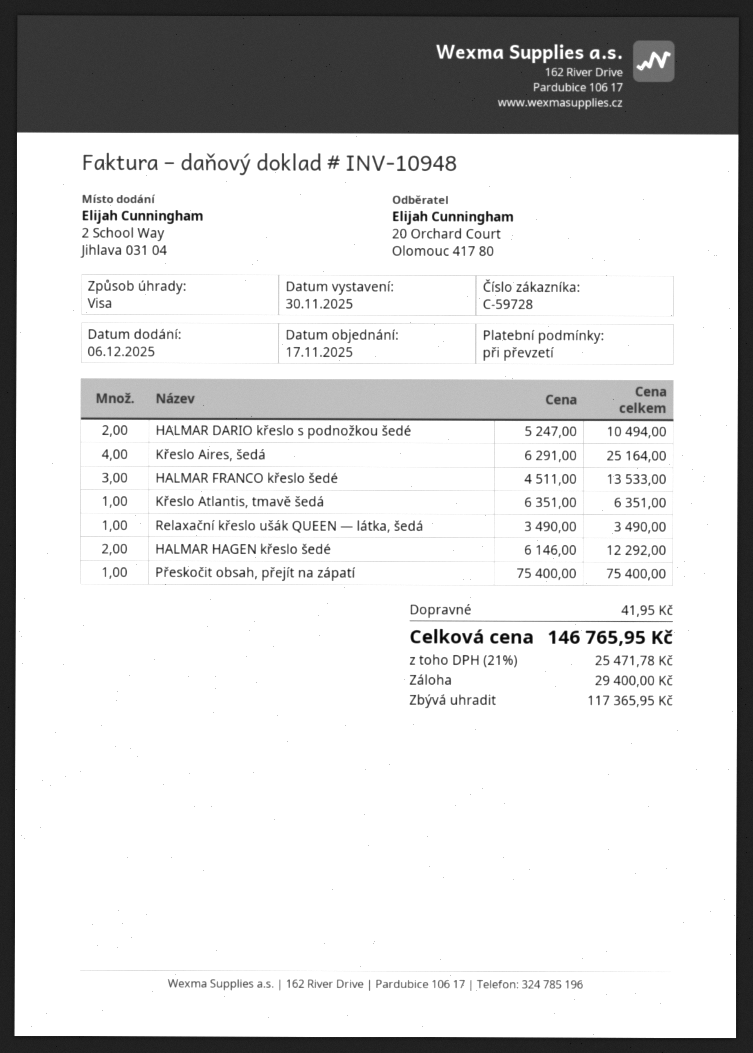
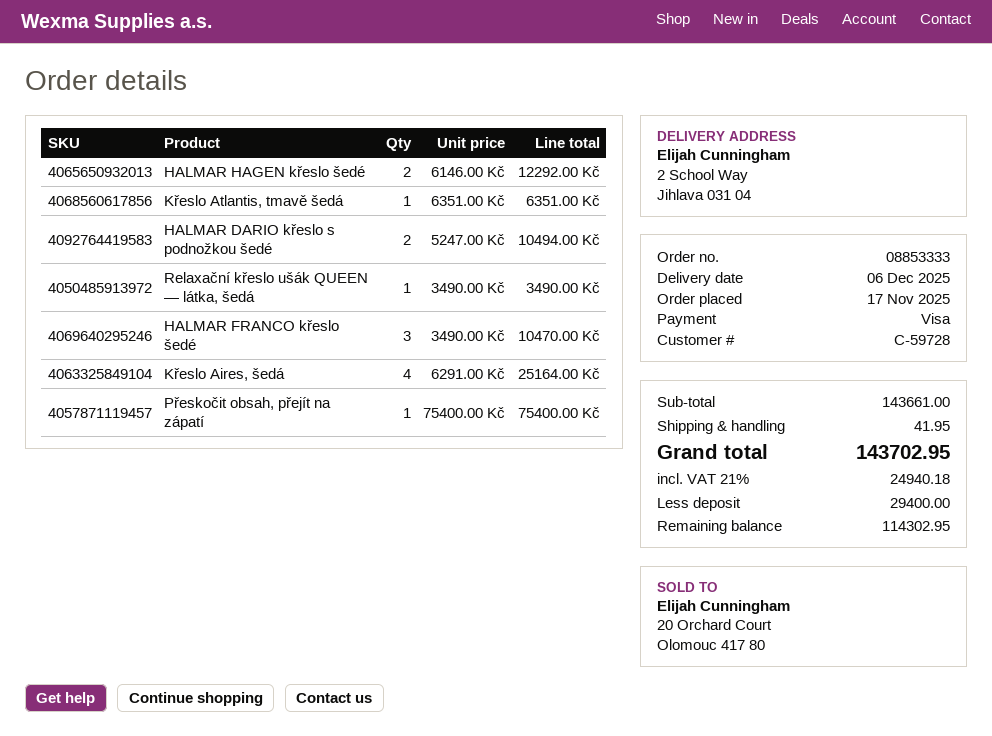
HALMAR FRANCO křeslo šedé: 3 x 4511.00 = 13533.00 -> 3 x 3490.00 = 10470.00
tax: 21% = 25471.78 -> 21% = 24940.18
total: 146765.95 -> 143702.95
balance: 117365.95 -> 114302.95

